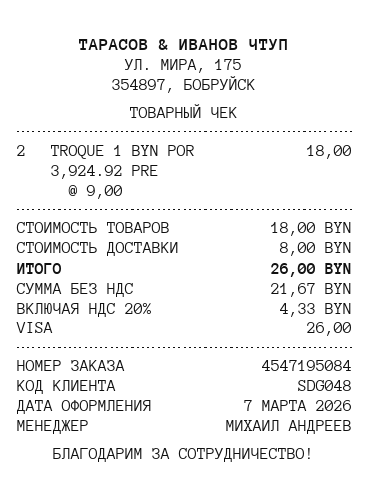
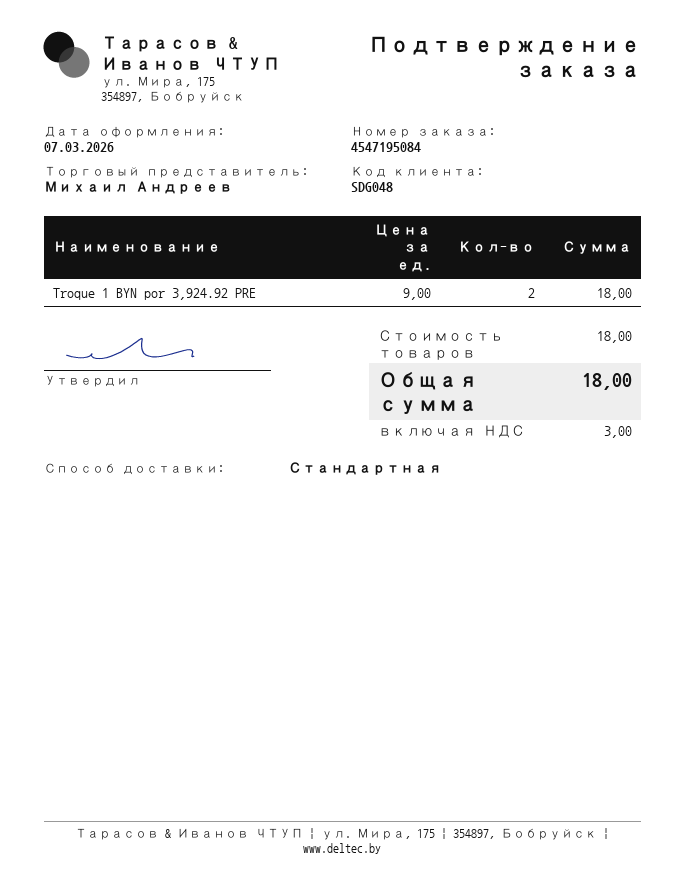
shipping: 8.00 -> none
tax: 4.33 -> 3.00
total: 26.00 -> 18.00

